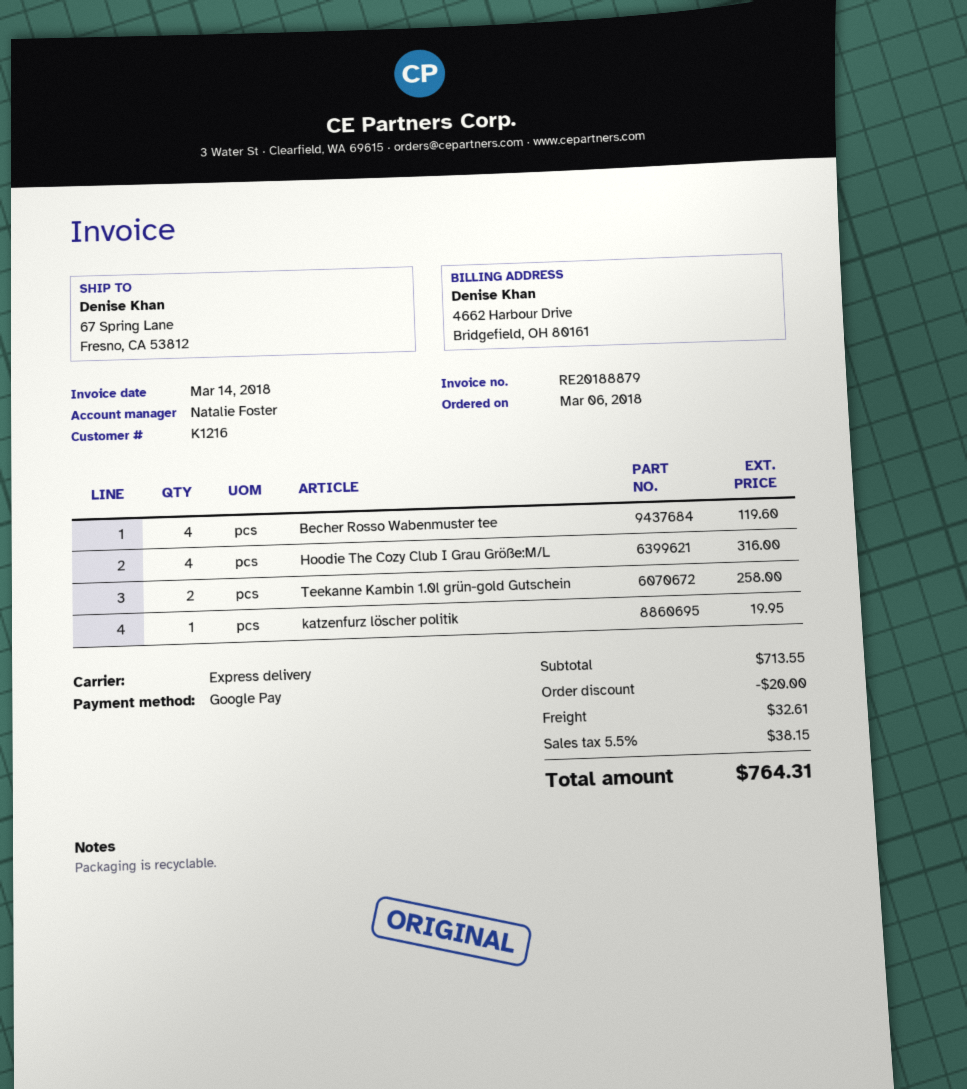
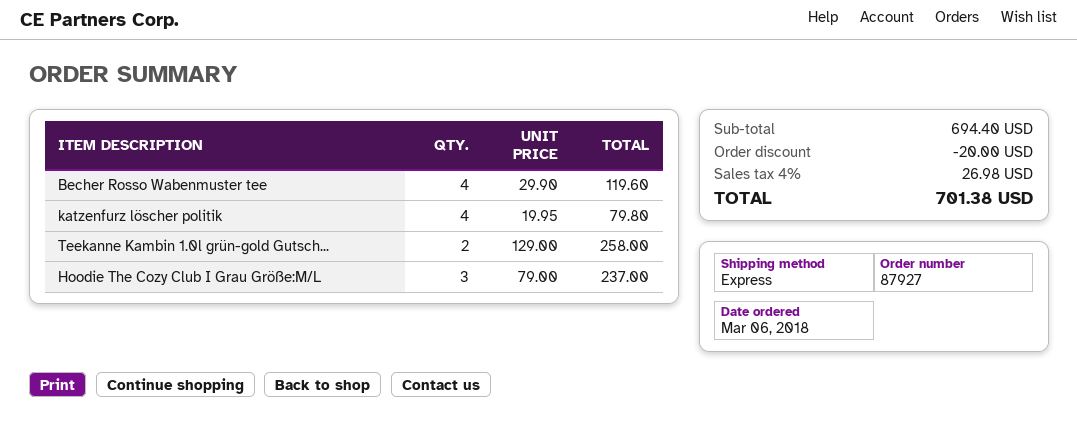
Hoodie The Cozy Club I Grau Größe:M/L: 4 for 316.00 -> 3 for 237.00
katzenfurz löscher politik: 1 for 19.95 -> 4 for 79.80
subtotal: 713.55 -> 694.40
shipping: 32.61 -> none
tax: 5.5% = 38.15 -> 4% = 26.98
total: 764.31 -> 701.38

